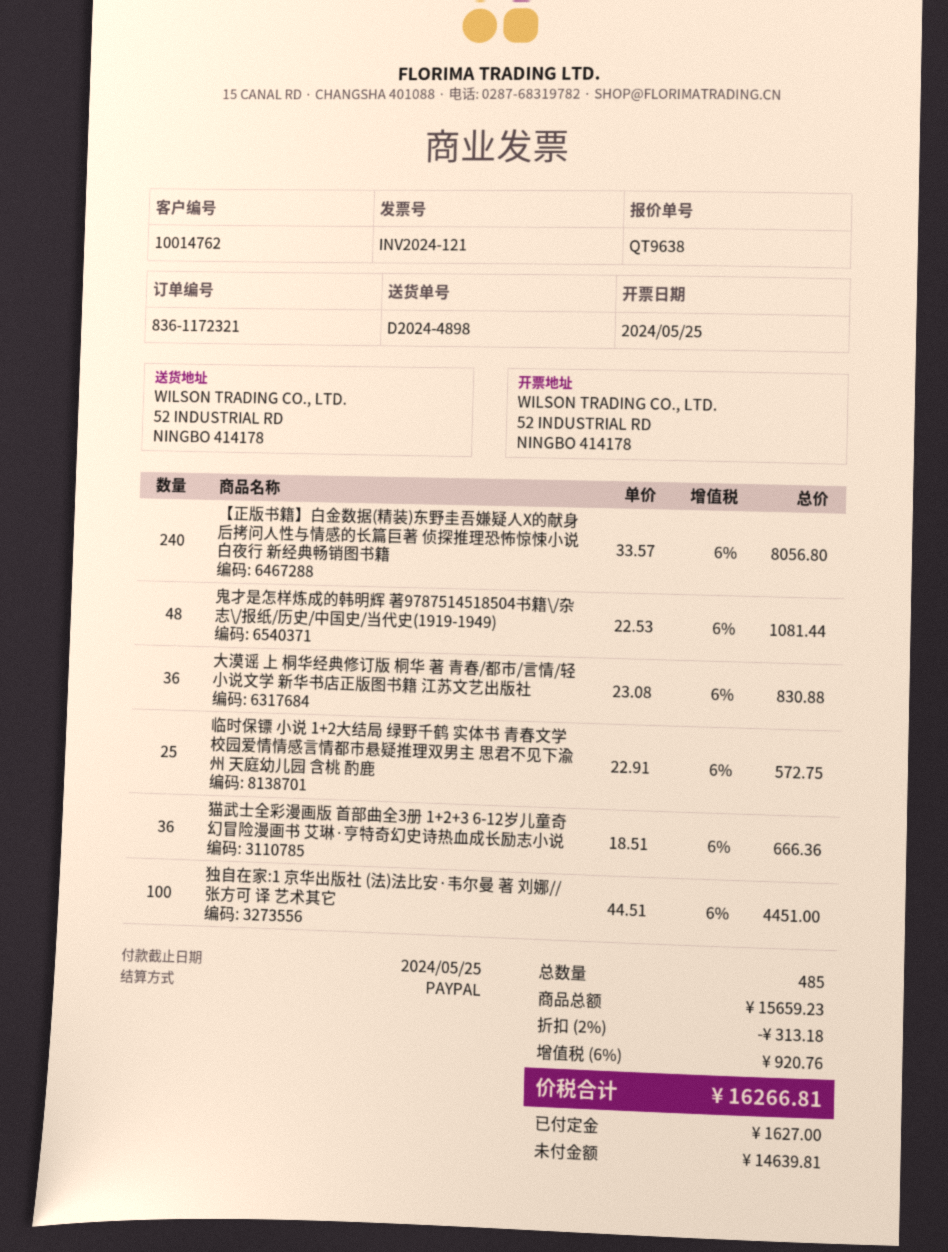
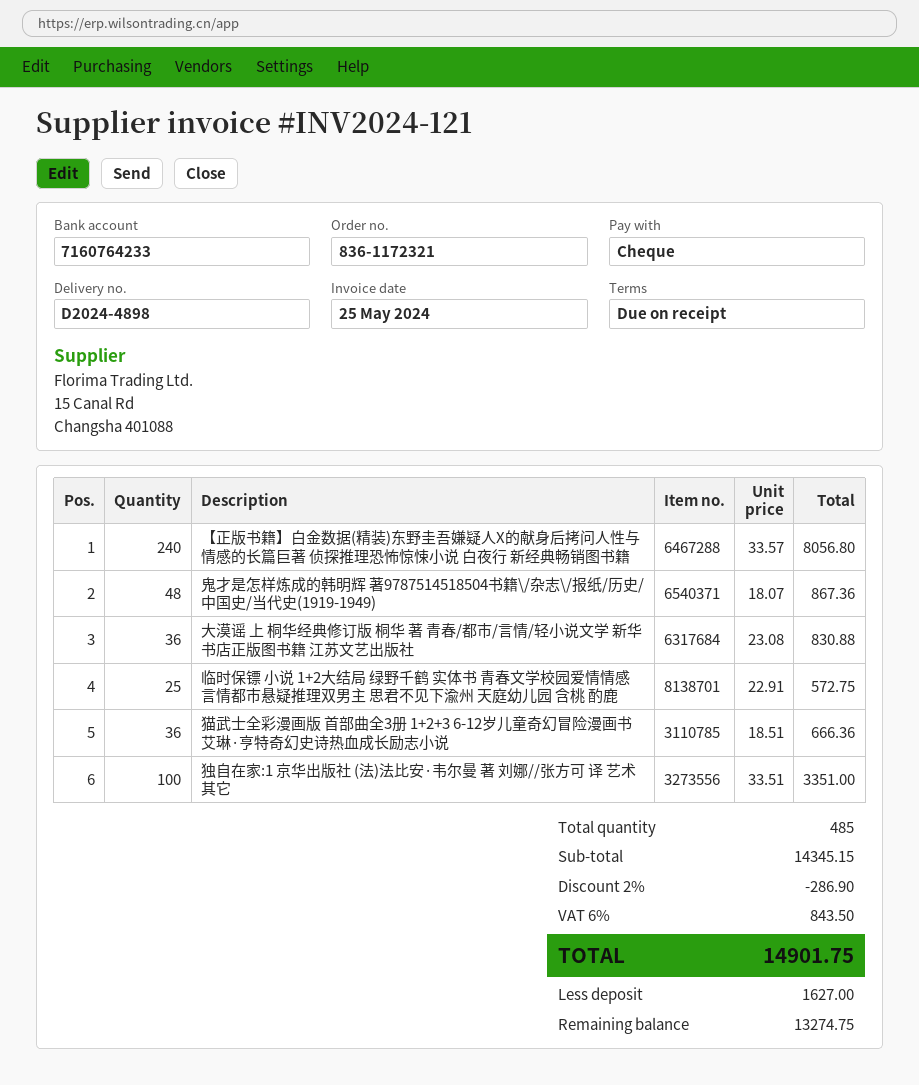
payment method: PayPal -> cheque
鬼才是怎样炼成的韩明辉 著9787514518504书籍\/杂志\/报纸/历史/中国史/当代史(1919-1949): 48 x 22.53 = 1081.44 -> 48 x 18.07 = 867.36
独自在家:1 京华出版社 (法)法比安·韦尔曼 著 刘娜//张方可 译 艺术其它: 100 x 44.51 = 4451.00 -> 100 x 33.51 = 3351.00
subtotal: 15659.23 -> 14345.15
discount: 2% = 313.18 -> 2% = 286.90
tax: 6% = 920.76 -> 6% = 843.50
total: 16266.81 -> 14901.75
balance: 14639.81 -> 13274.75

